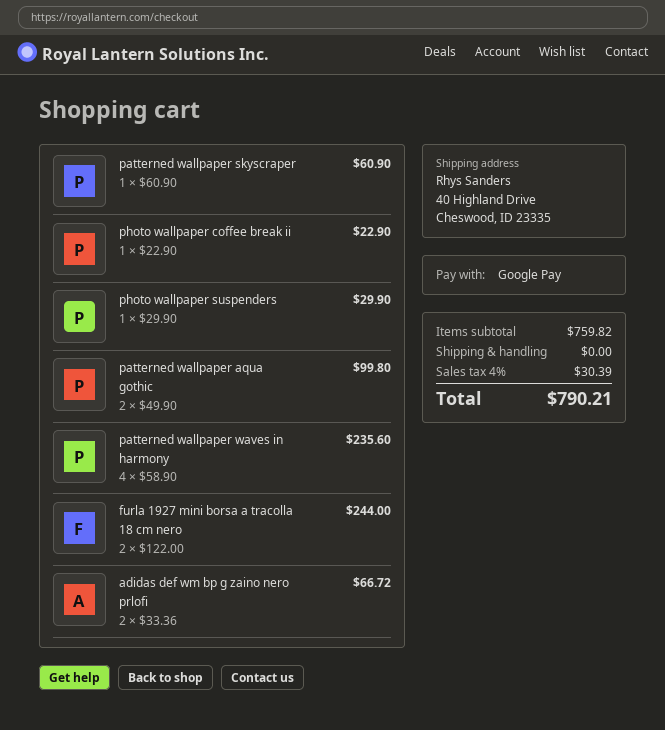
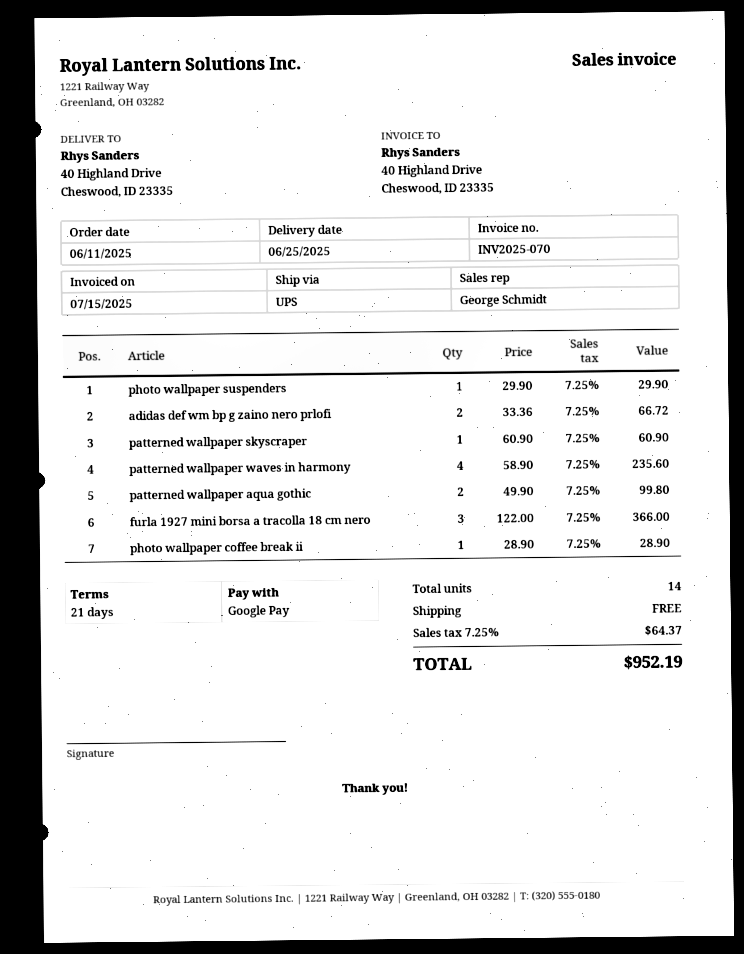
photo wallpaper coffee break ii: 1 x 22.90 = 22.90 -> 1 x 28.90 = 28.90
furla 1927 mini borsa a tracolla 18 cm nero: 2 x 122.00 = 244.00 -> 3 x 122.00 = 366.00
tax: 4% = 30.39 -> 7.25% = 64.37
total: 790.21 -> 952.19

